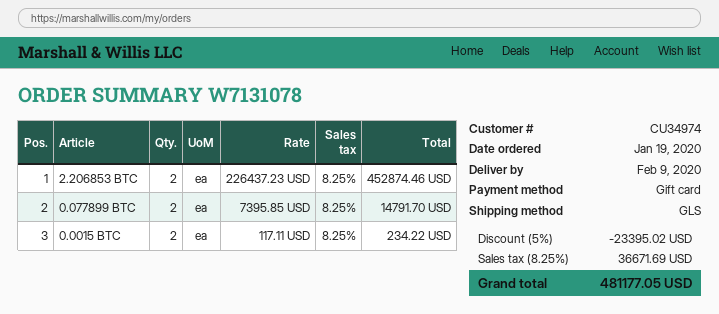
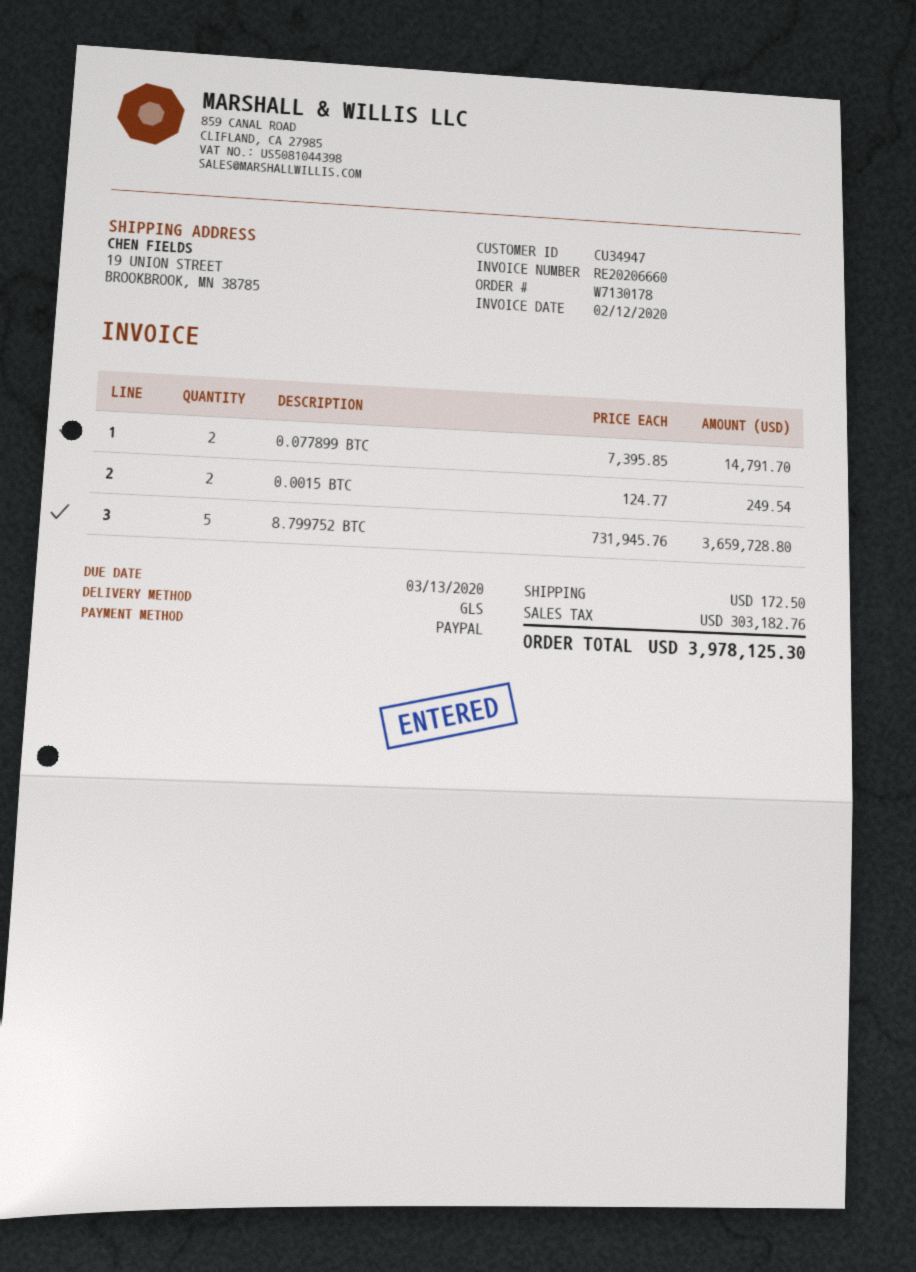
order number: W7131078 -> W7130178
customer number: CU34974 -> CU34947
payment method: gift card -> PayPal
2.206853 BTC: 2 x 226437.23 = 452874.46 -> none
0.0015 BTC: 2 x 117.11 = 234.22 -> 2 x 124.77 = 249.54
8.799752 BTC: none -> 5 x 731945.76 = 3659728.80
discount: 5% = 23395.02 -> none
shipping: none -> 172.50
tax: 36671.69 -> 303182.76
total: 481177.05 -> 3978125.30

